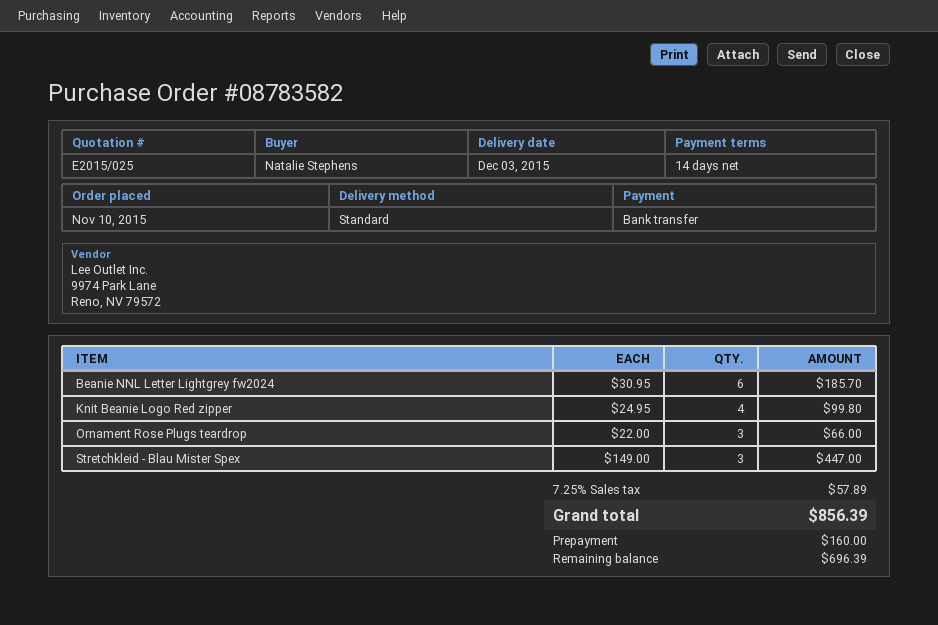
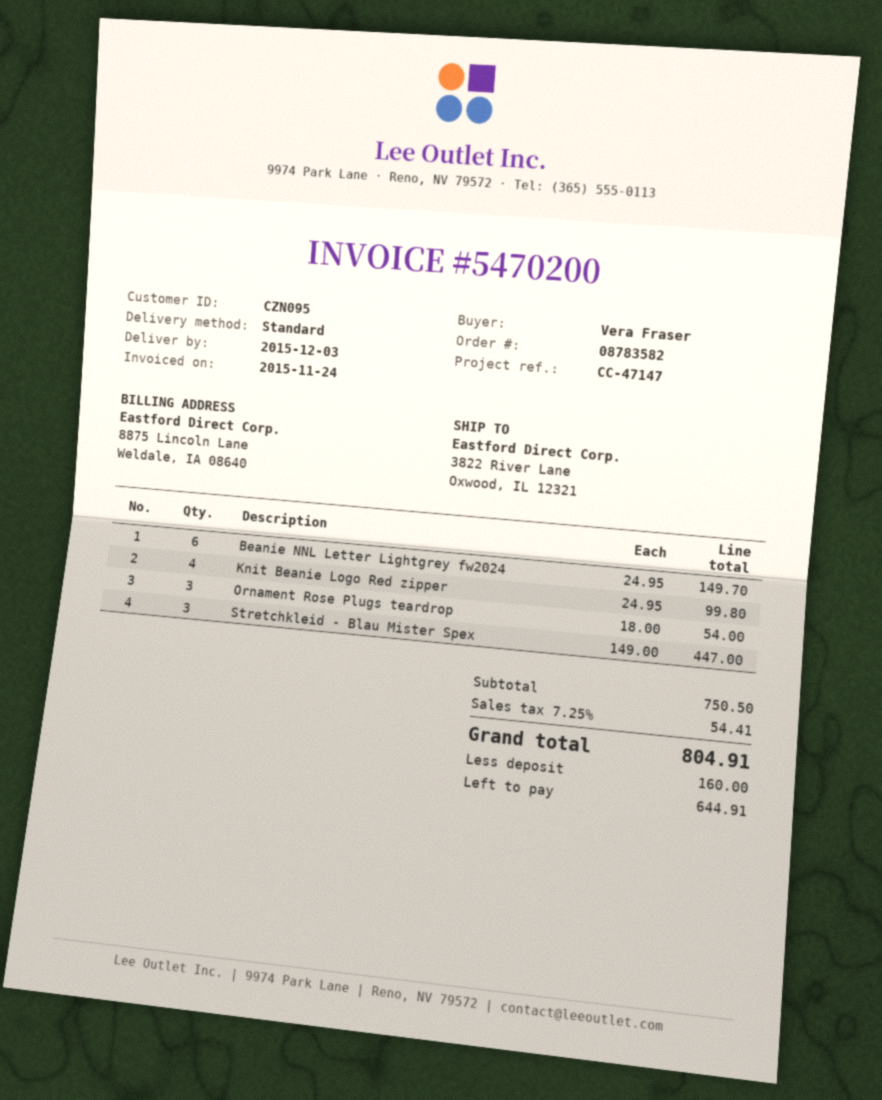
ordered by: Natalie Stephens -> Vera Fraser
Beanie NNL Letter Lightgrey fw2024: 6 x 30.95 = 185.70 -> 6 x 24.95 = 149.70
Ornament Rose Plugs teardrop: 3 x 22.00 = 66.00 -> 3 x 18.00 = 54.00
tax: 7.25% = 57.89 -> 7.25% = 54.41
total: 856.39 -> 804.91
balance: 696.39 -> 644.91

